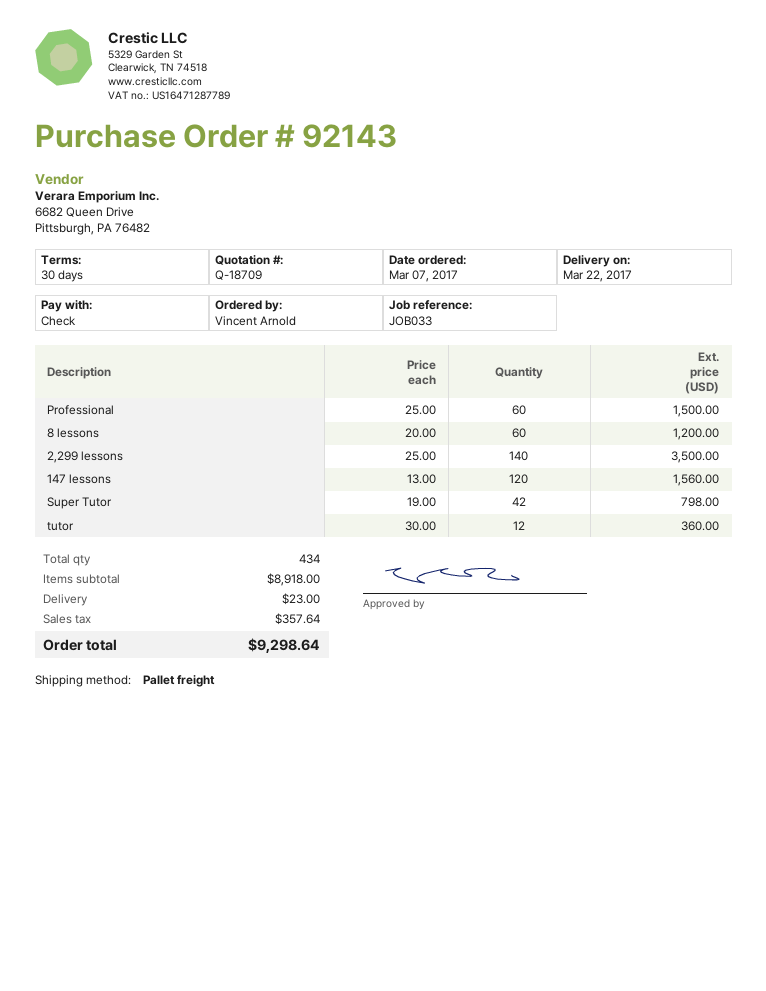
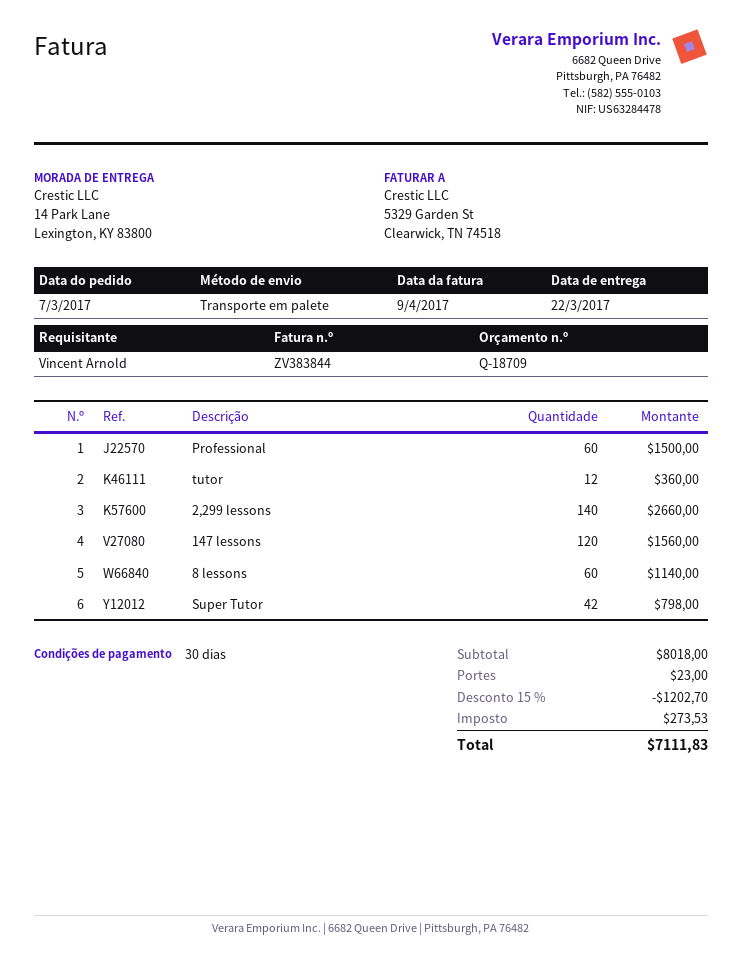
8 lessons: 60 for 1200.00 -> 60 for 1140.00
2,299 lessons: 140 for 3500.00 -> 140 for 2660.00
subtotal: 8918.00 -> 8018.00
discount: none -> 15% = 1202.70
tax: 357.64 -> 273.53
total: 9298.64 -> 7111.83

